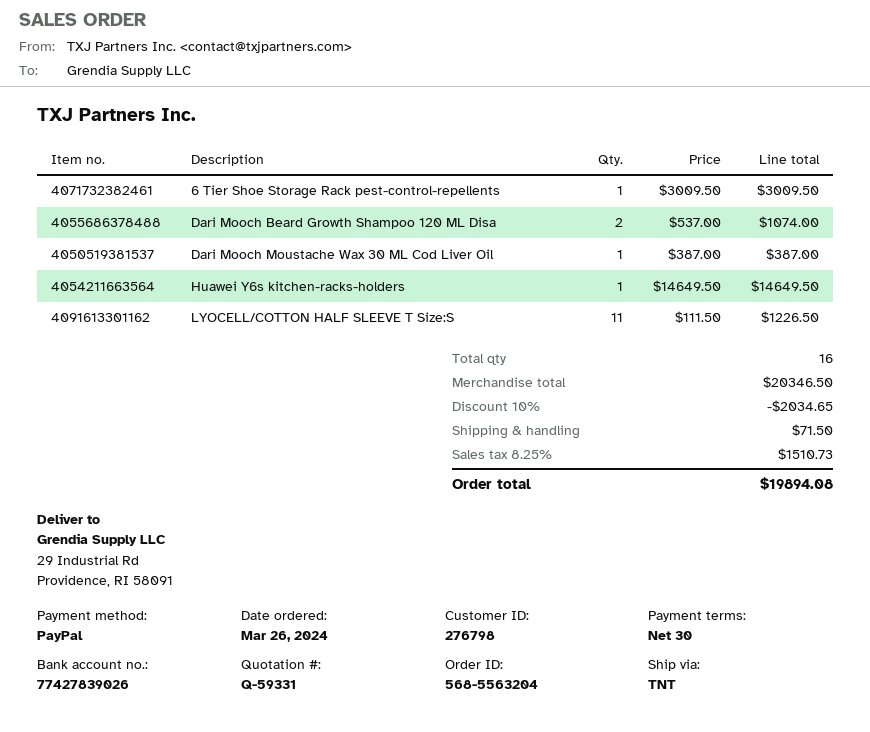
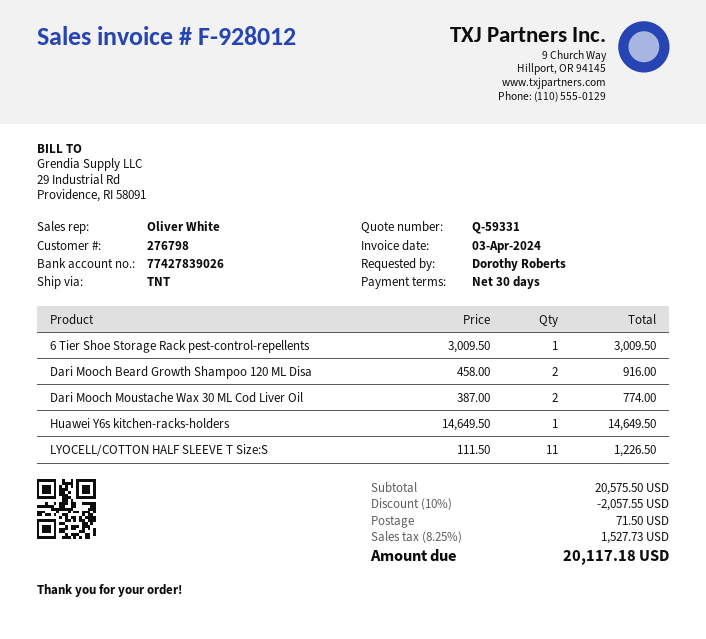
Dari Mooch Beard Growth Shampoo 120 ML Disa: 2 x 537.00 = 1074.00 -> 2 x 458.00 = 916.00
Dari Mooch Moustache Wax 30 ML Cod Liver Oil: 1 x 387.00 = 387.00 -> 2 x 387.00 = 774.00
subtotal: 20346.50 -> 20575.50
discount: 10% = 2034.65 -> 10% = 2057.55
tax: 8.25% = 1510.73 -> 8.25% = 1527.73
total: 19894.08 -> 20117.18

